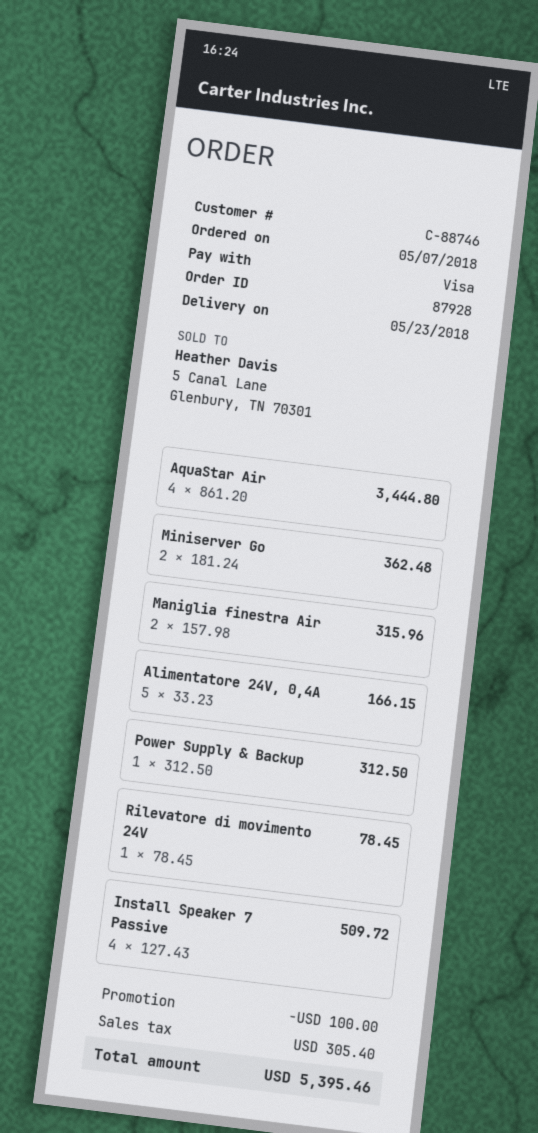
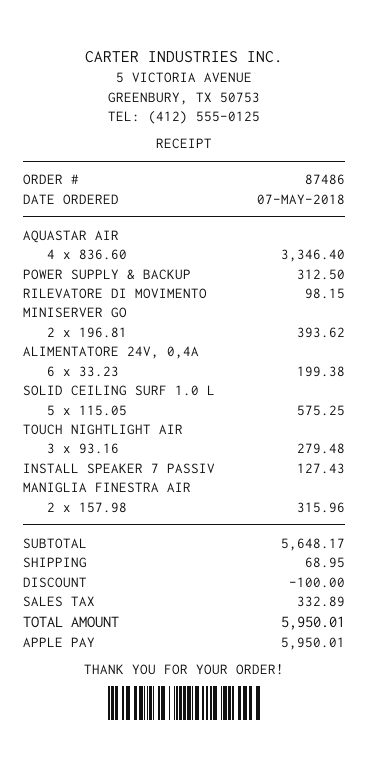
order number: 87928 -> 87486
payment method: Visa -> Apple Pay
AquaStar Air: 4 x 861.20 = 3444.80 -> 4 x 836.60 = 3346.40
Miniserver Go: 2 x 181.24 = 362.48 -> 2 x 196.81 = 393.62
Alimentatore 24V, 0,4A: 5 x 33.23 = 166.15 -> 6 x 33.23 = 199.38
Rilevatore di movimento 24V: 1 x 78.45 = 78.45 -> 1 x 98.15 = 98.15
Install Speaker 7 Passive: 4 x 127.43 = 509.72 -> 1 x 127.43 = 127.43
SOLID CEILING SURF 1.0 L: none -> 5 x 115.05 = 575.25
TOUCH NIGHTLIGHT AIR: none -> 3 x 93.16 = 279.48
shipping: none -> 68.95
tax: 305.40 -> 332.89
total: 5395.46 -> 5950.01

